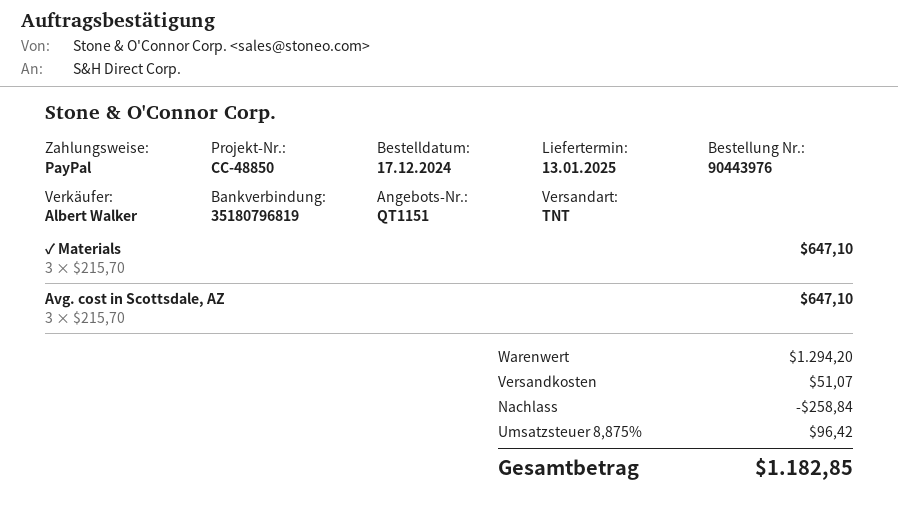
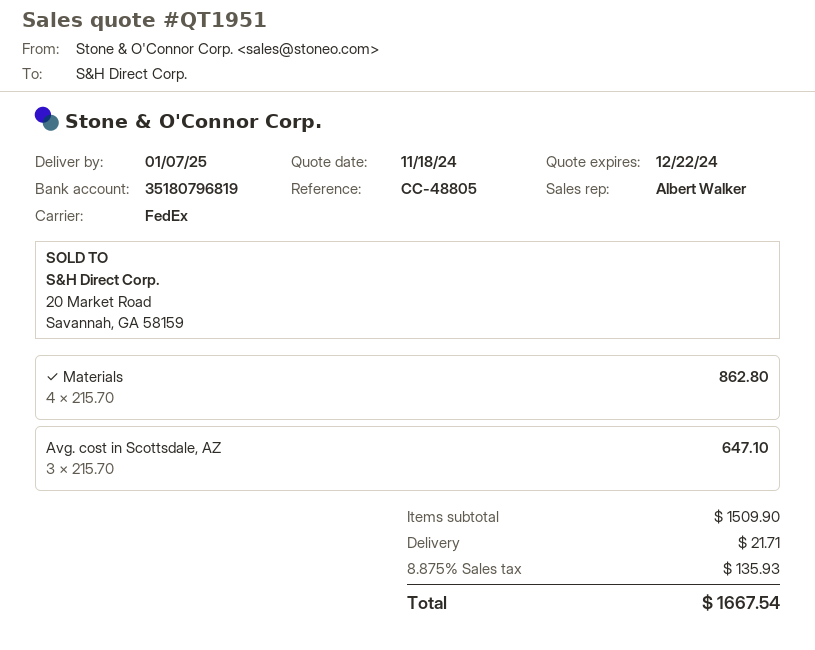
quote number: QT1151 -> QT1951
delivery date: 2025-01-13 -> 2025-01-07
reference: CC-48850 -> CC-48805
shipping method: TNT -> FedEx
✓ Materials: 3 x 215.70 = 647.10 -> 4 x 215.70 = 862.80
subtotal: 1294.20 -> 1509.90
discount: 258.84 -> none
shipping: 51.07 -> 21.71
tax: 8.875% = 96.42 -> 8.875% = 135.93
total: 1182.85 -> 1667.54

